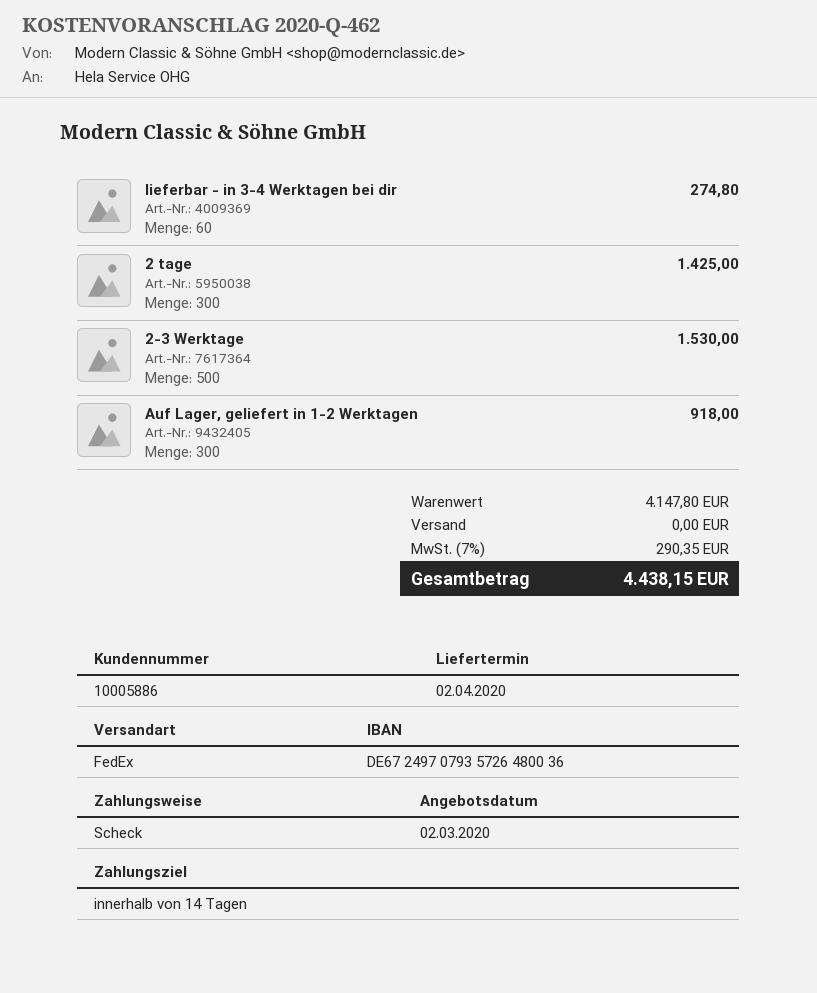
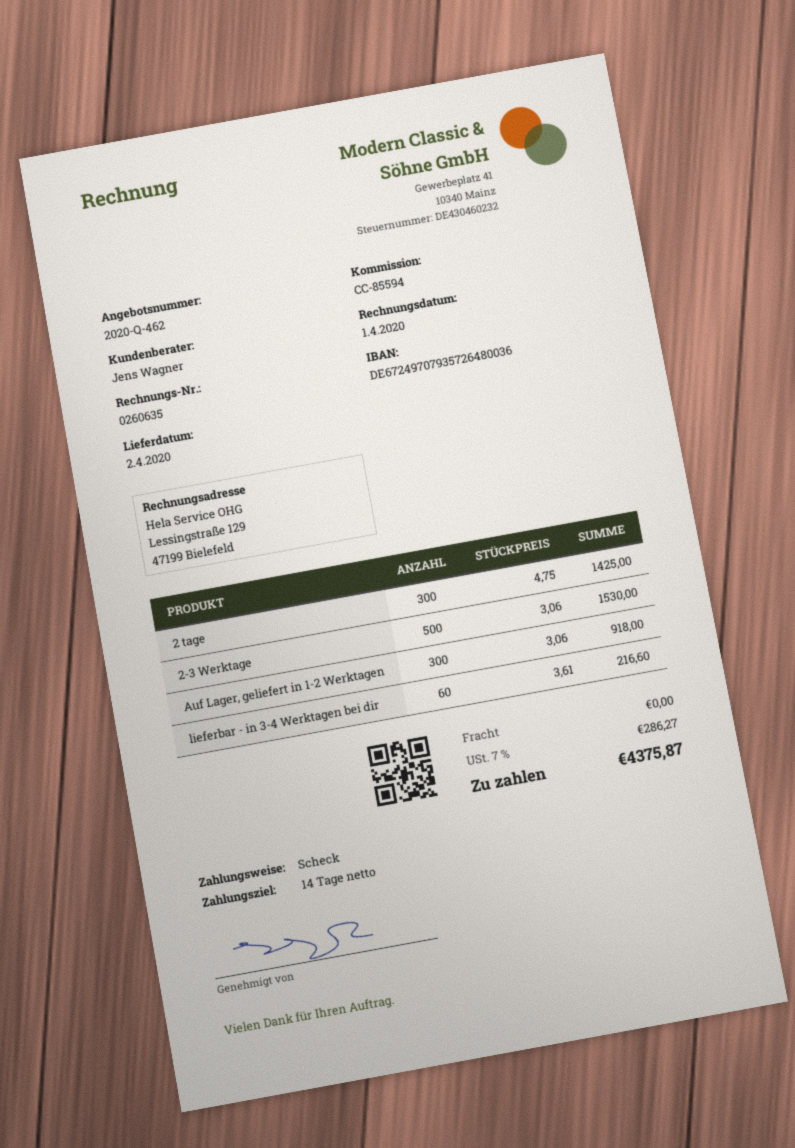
lieferbar - in 3-4 Werktagen bei dir: 60 for 274.80 -> 60 for 216.60
tax: 7% = 290.35 -> 7% = 286.27
total: 4438.15 -> 4375.87

